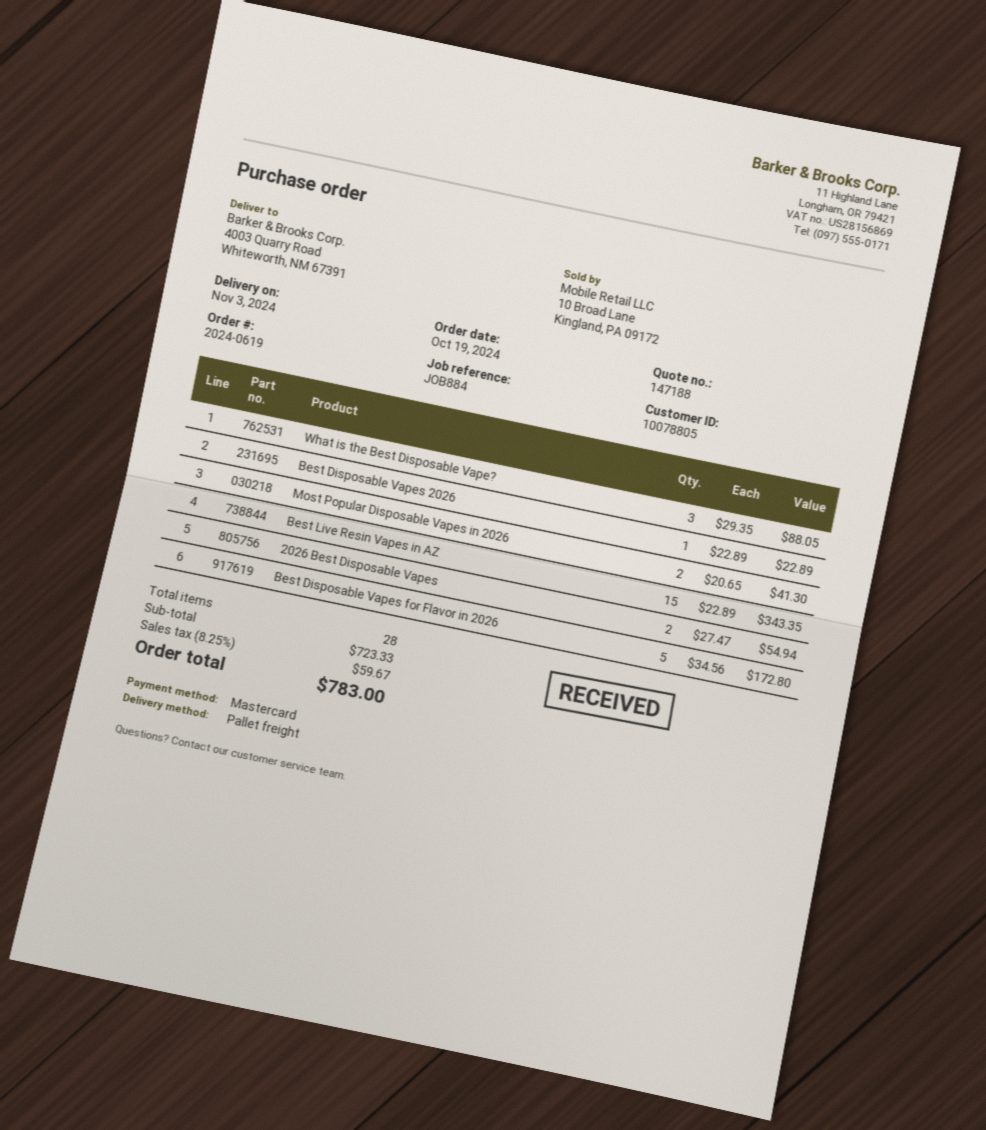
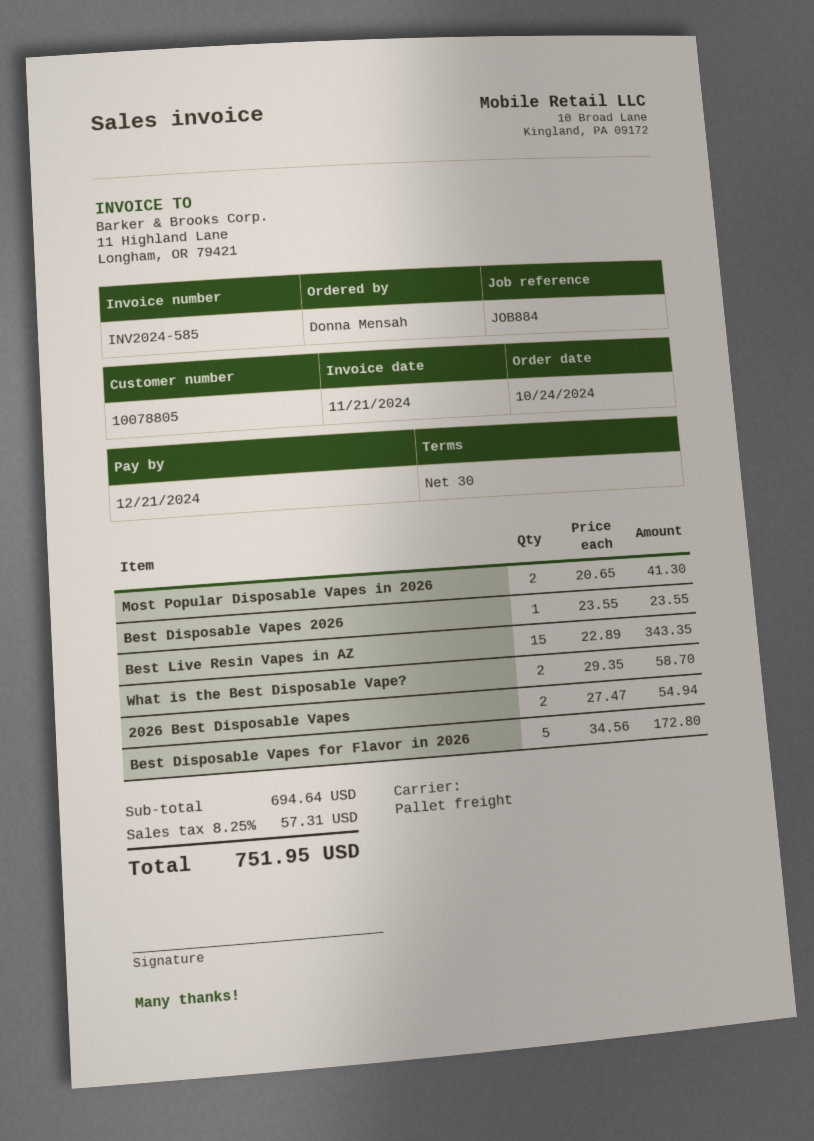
order date: 2024-10-19 -> 2024-10-24
What is the Best Disposable Vape?: 3 x 29.35 = 88.05 -> 2 x 29.35 = 58.70
Best Disposable Vapes 2026: 1 x 22.89 = 22.89 -> 1 x 23.55 = 23.55
subtotal: 723.33 -> 694.64
tax: 8.25% = 59.67 -> 8.25% = 57.31
total: 783.00 -> 751.95

